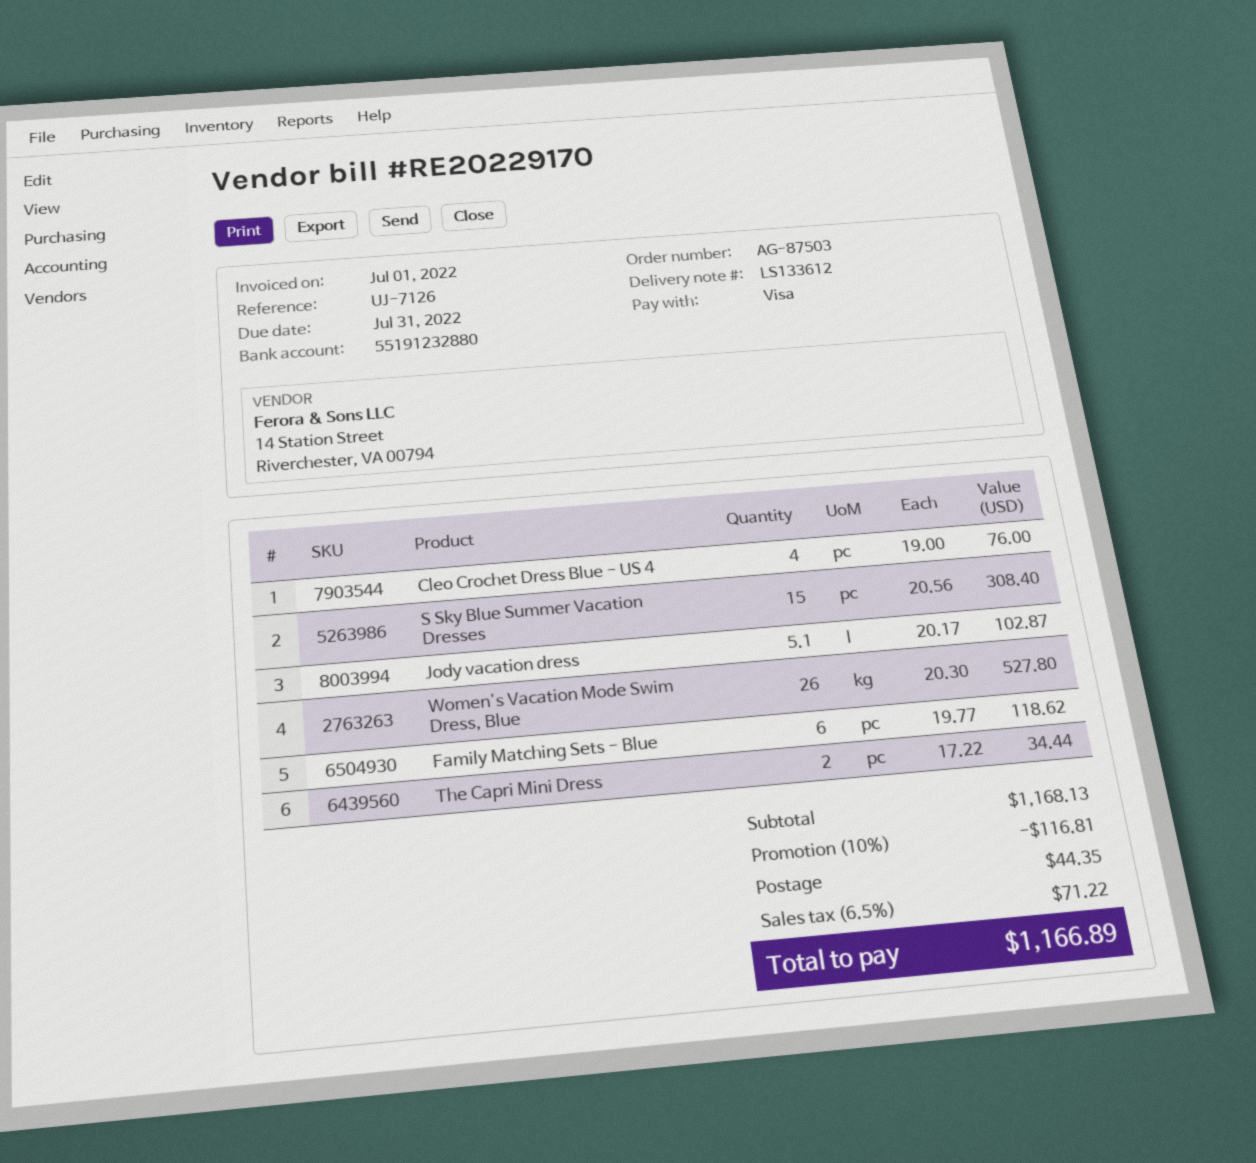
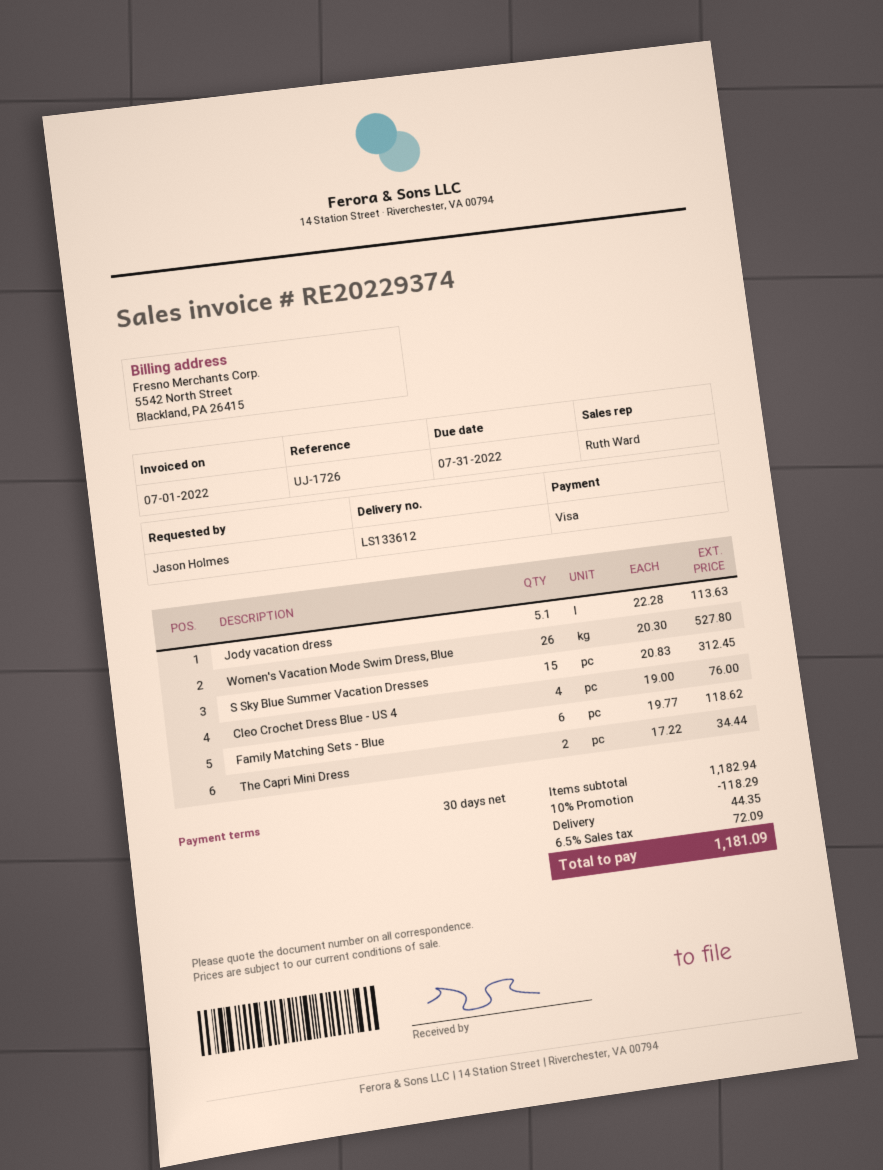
invoice number: RE20229170 -> RE20229374
reference: UJ-7126 -> UJ-1726
S Sky Blue Summer Vacation Dresses: 15 x 20.56 = 308.40 -> 15 x 20.83 = 312.45
Jody vacation dress: 5.1 x 20.17 = 102.87 -> 5.1 x 22.28 = 113.63
subtotal: 1168.13 -> 1182.94
discount: 10% = 116.81 -> 10% = 118.29
tax: 6.5% = 71.22 -> 6.5% = 72.09
total: 1166.89 -> 1181.09

